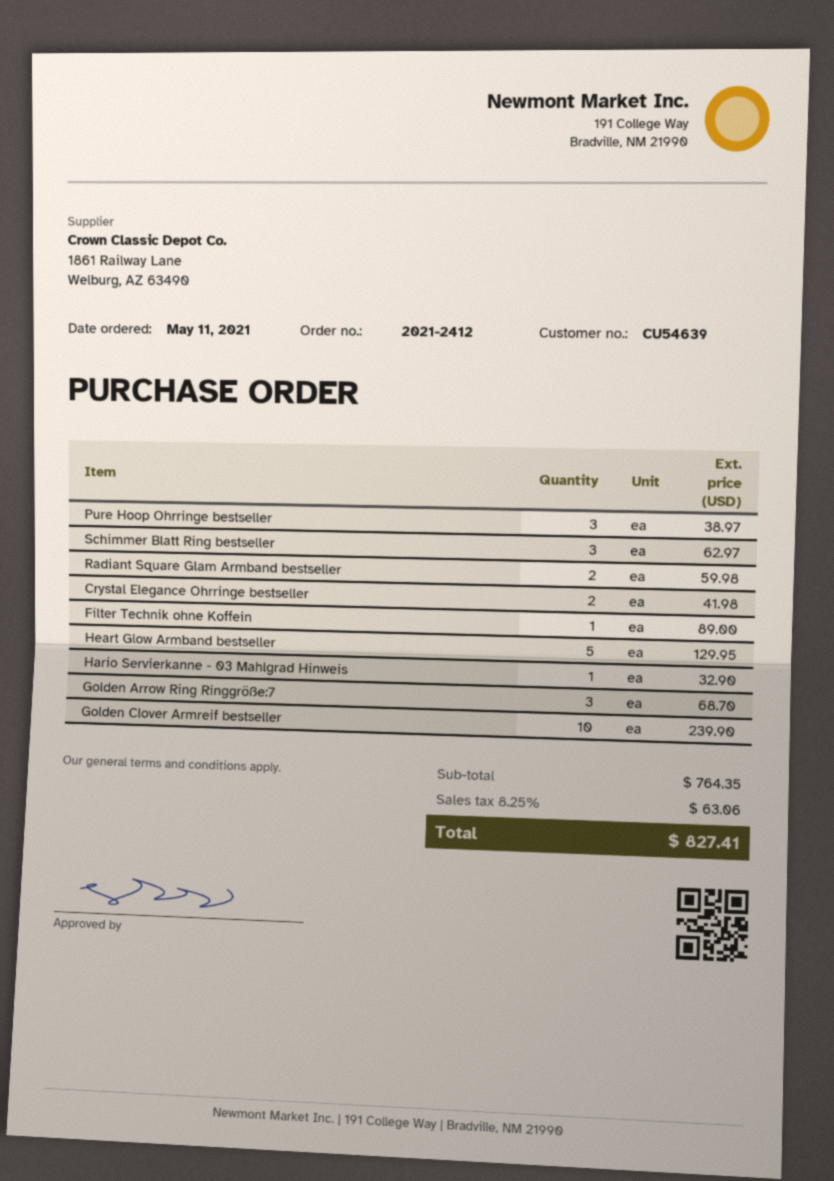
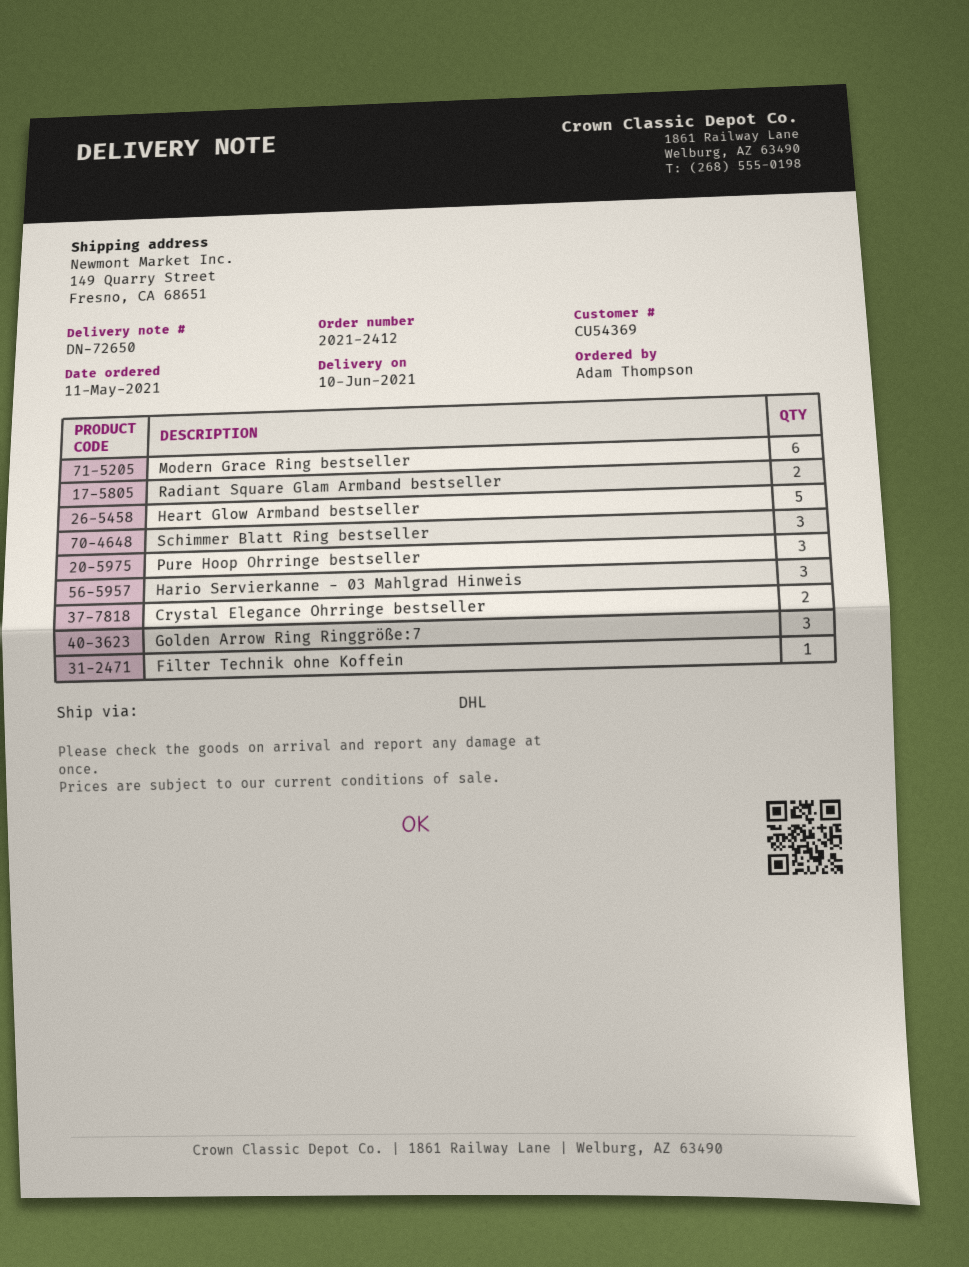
customer number: CU54639 -> CU54369
Hario Servierkanne - 03 Mahlgrad Hinweis: 1 -> 3
Golden Clover Armreif bestseller: 10 -> none
Modern Grace Ring bestseller: none -> 6

